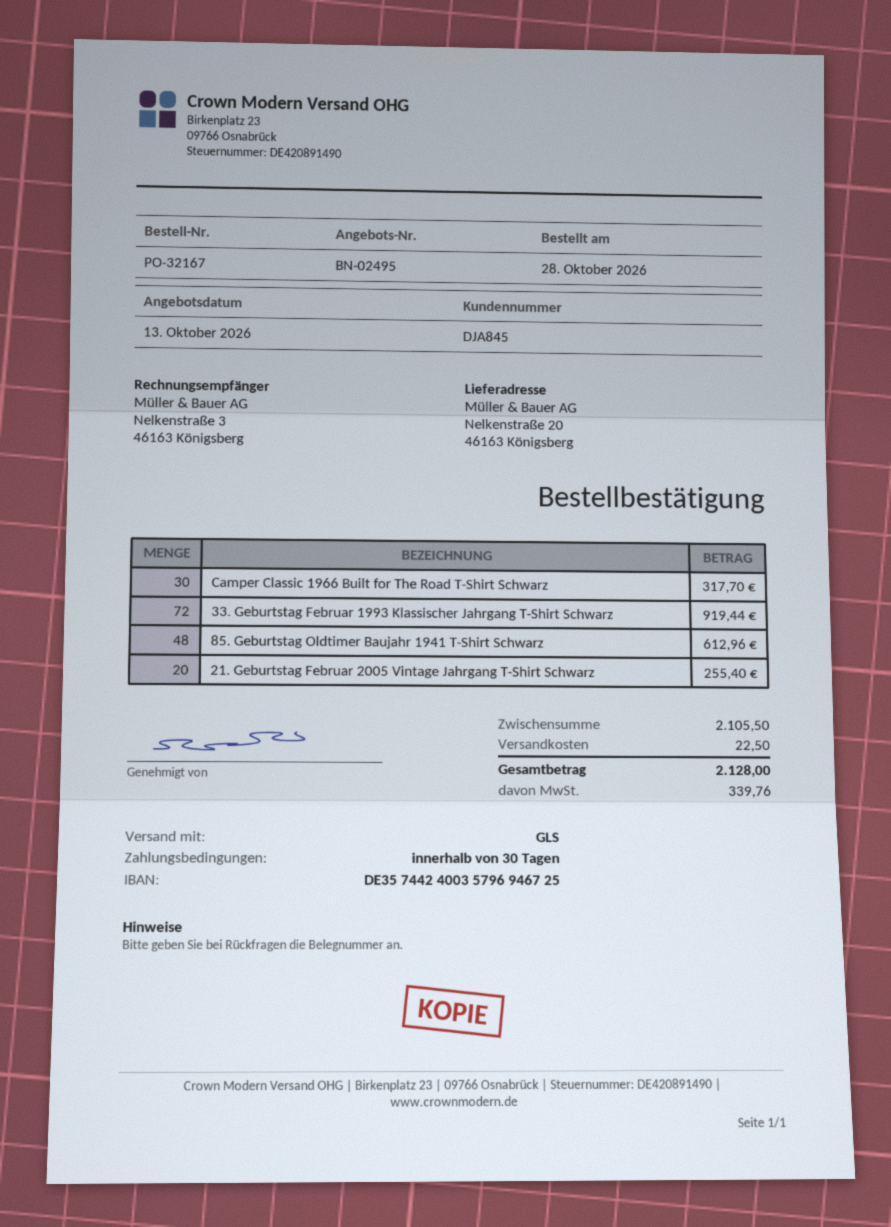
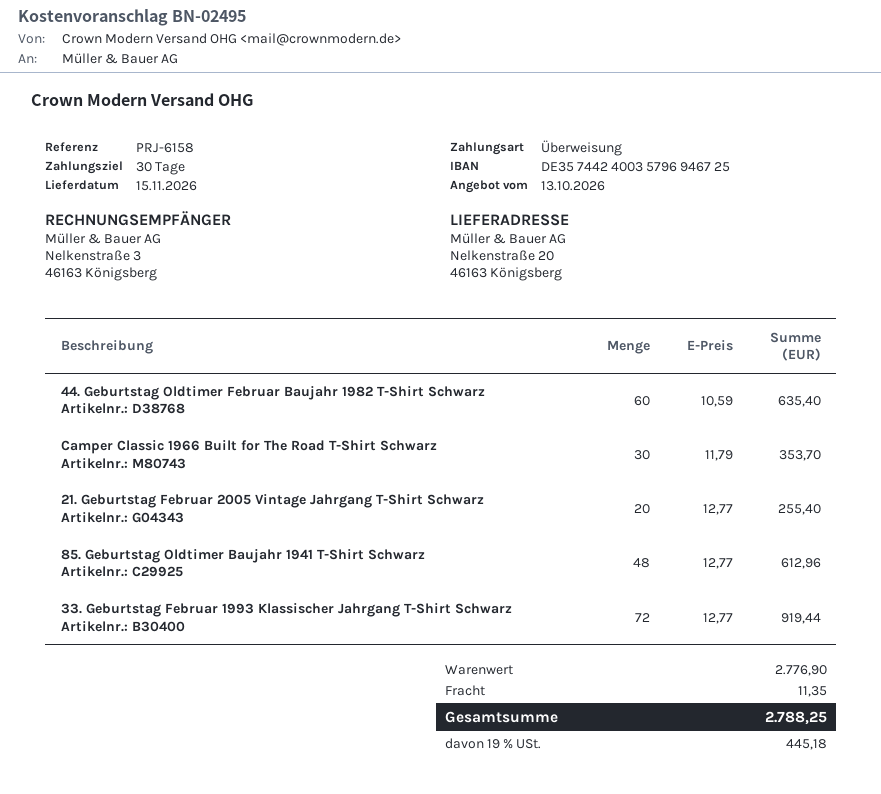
Camper Classic 1966 Built for The Road T-Shirt Schwarz: 30 for 317.70 -> 30 for 353.70
44. Geburtstag Oldtimer Februar Baujahr 1982 T-Shirt Schwarz: none -> 60 for 635.40
subtotal: 2105.50 -> 2776.90
shipping: 22.50 -> 11.35
tax: 339.76 -> 445.18
total: 2128.00 -> 2788.25

